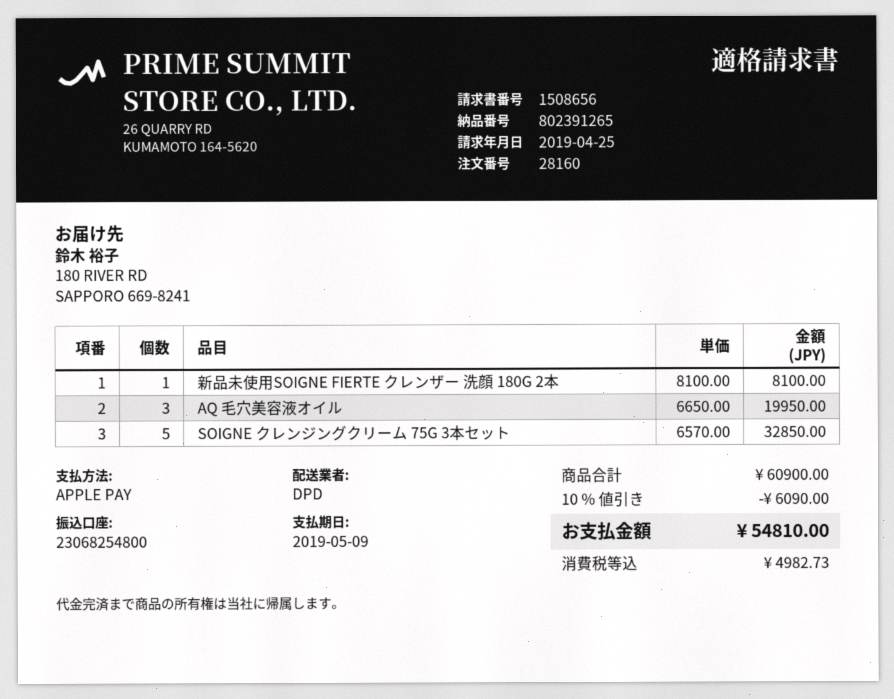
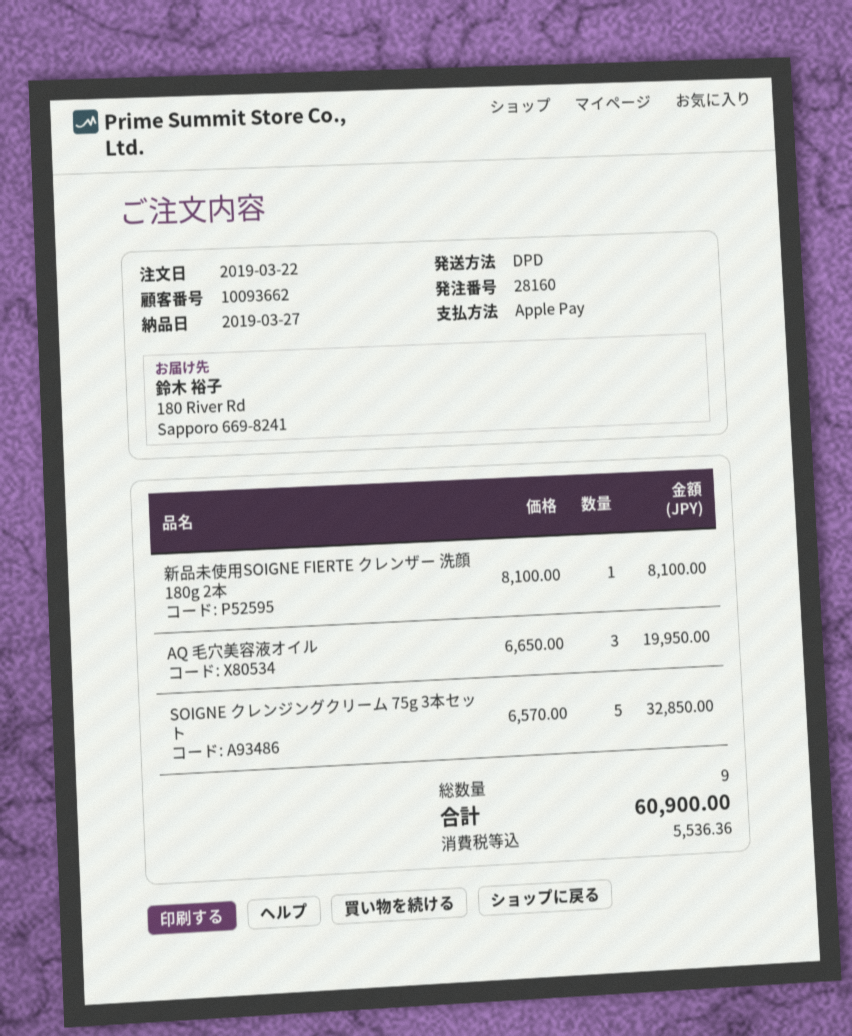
discount: 10% = 6090.00 -> none
tax: 4982.73 -> 5536.36
total: 54810.00 -> 60900.00

